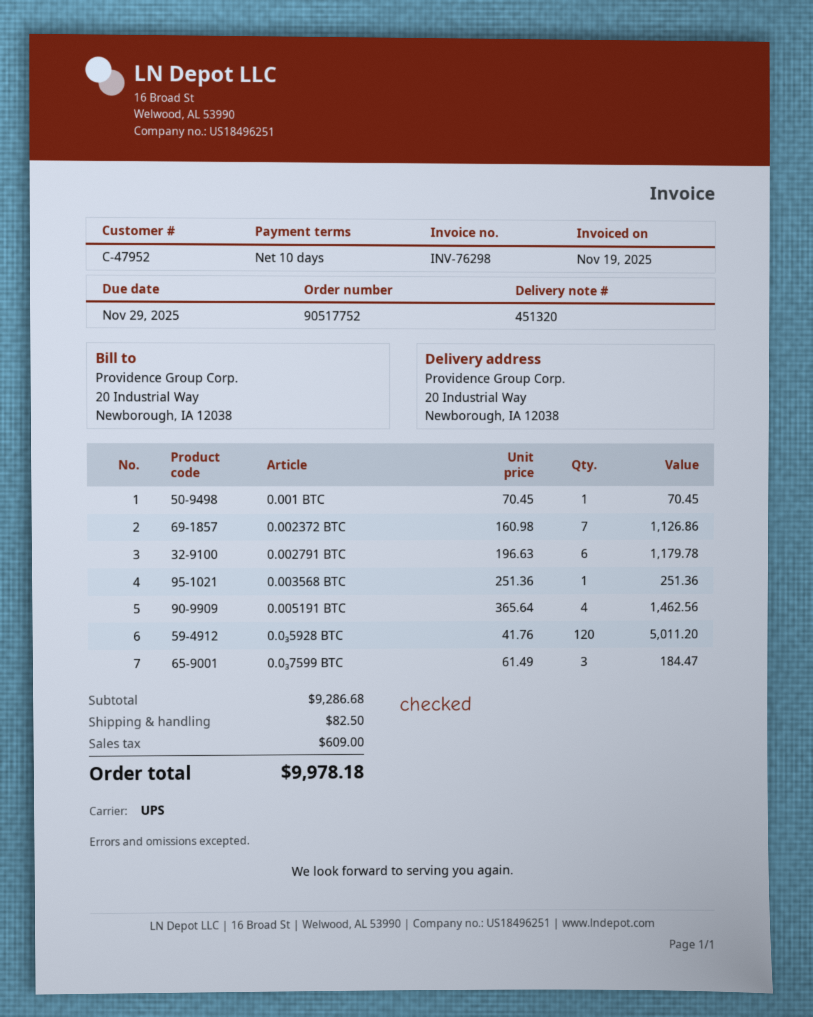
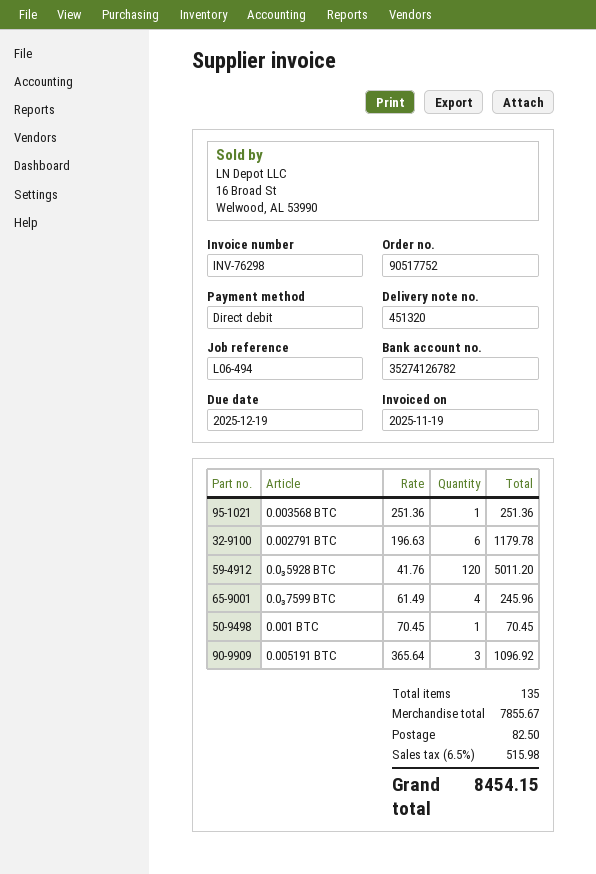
due date: 2025-11-29 -> 2025-12-19
0.002372 BTC: 7 x 160.98 = 1126.86 -> none
0.005191 BTC: 4 x 365.64 = 1462.56 -> 3 x 365.64 = 1096.92
0.0₃7599 BTC: 3 x 61.49 = 184.47 -> 4 x 61.49 = 245.96
subtotal: 9286.68 -> 7855.67
tax: 609.00 -> 515.98
total: 9978.18 -> 8454.15

